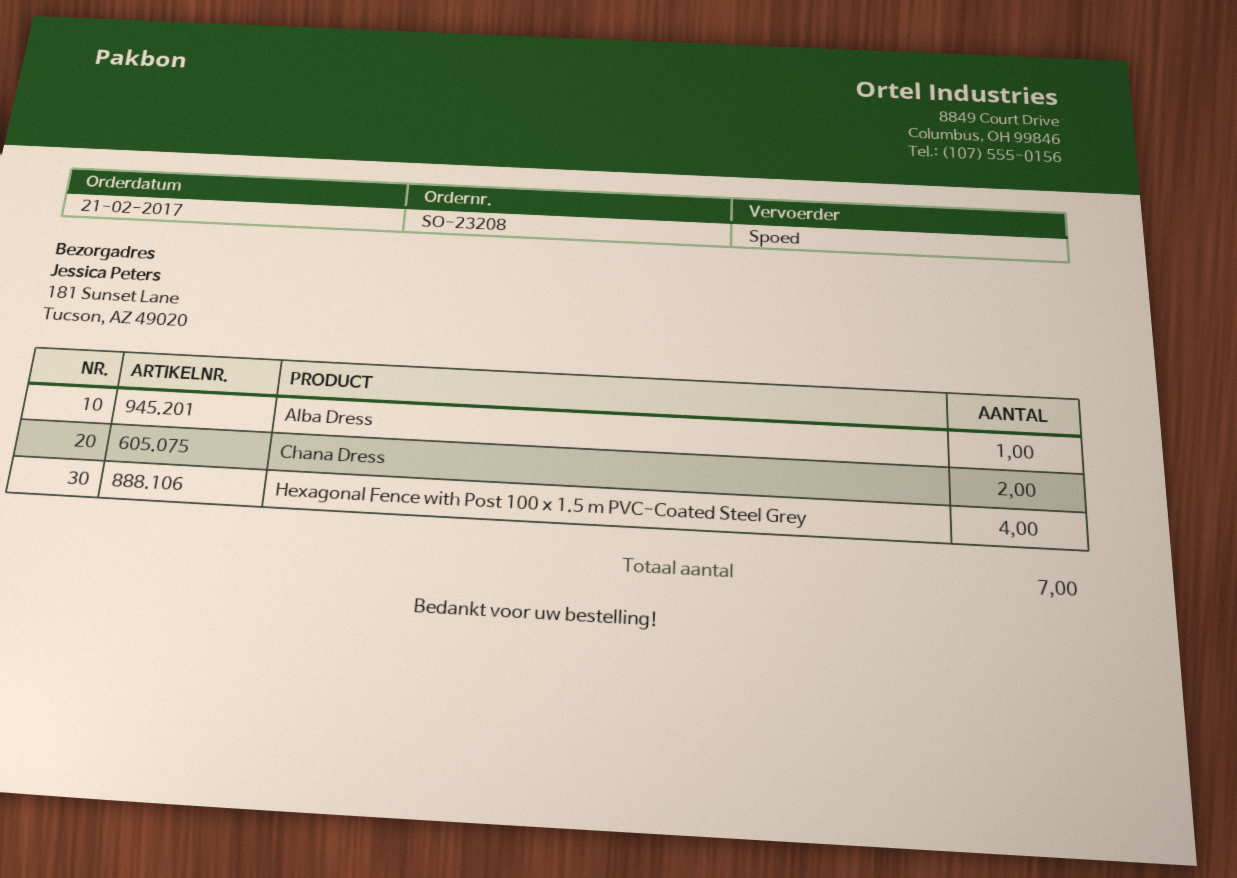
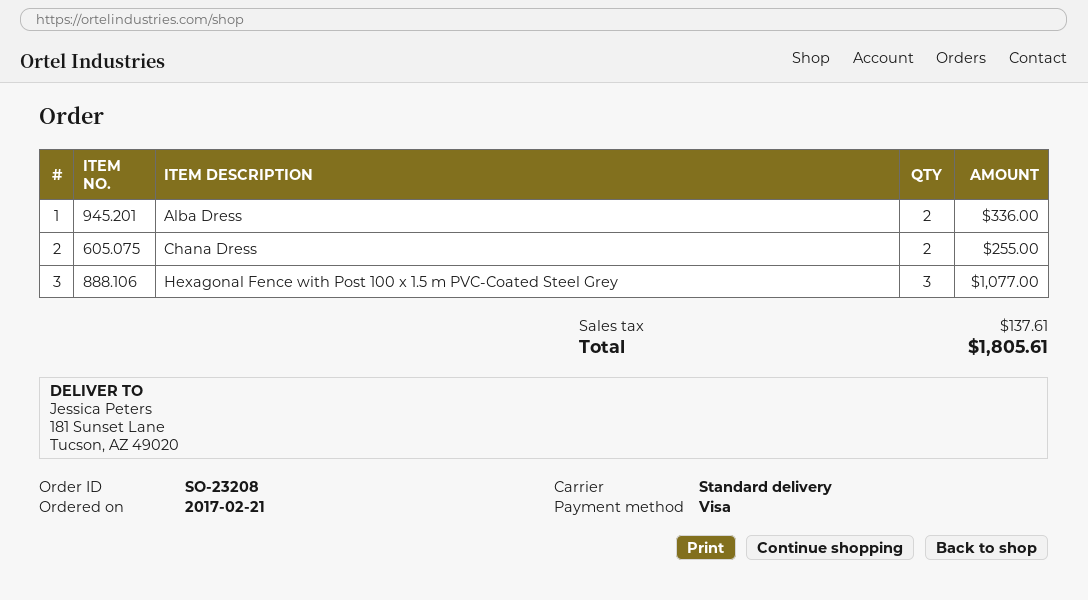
shipping method: express -> standard
Alba Dress: 1 -> 2
Hexagonal Fence with Post 100 x 1.5 m PVC-Coated Steel Grey: 4 -> 3

